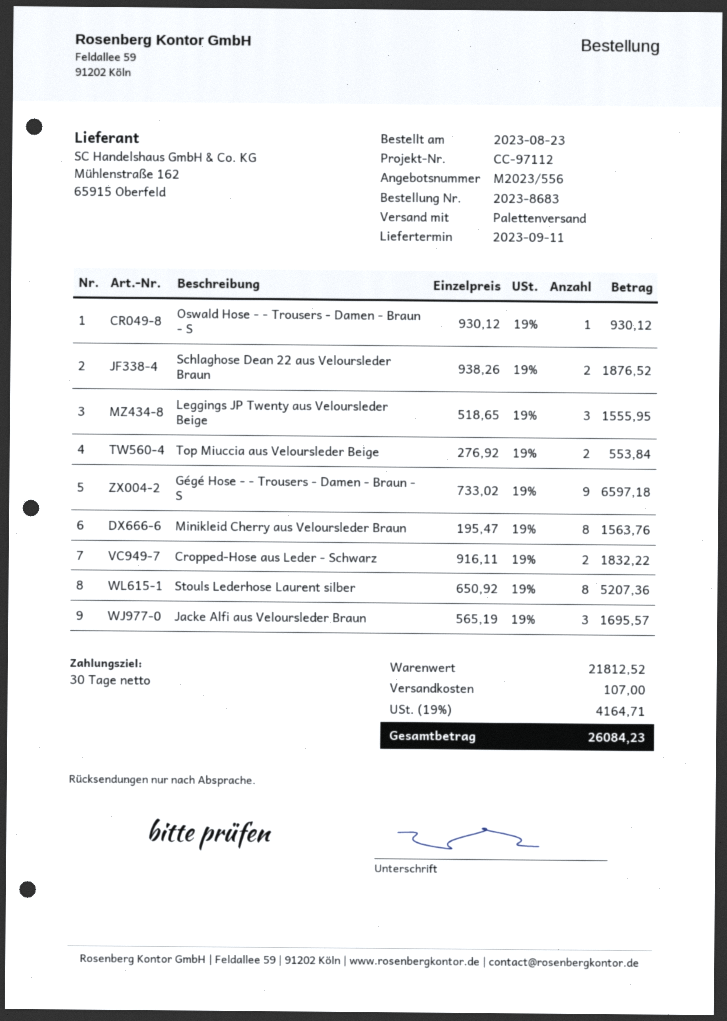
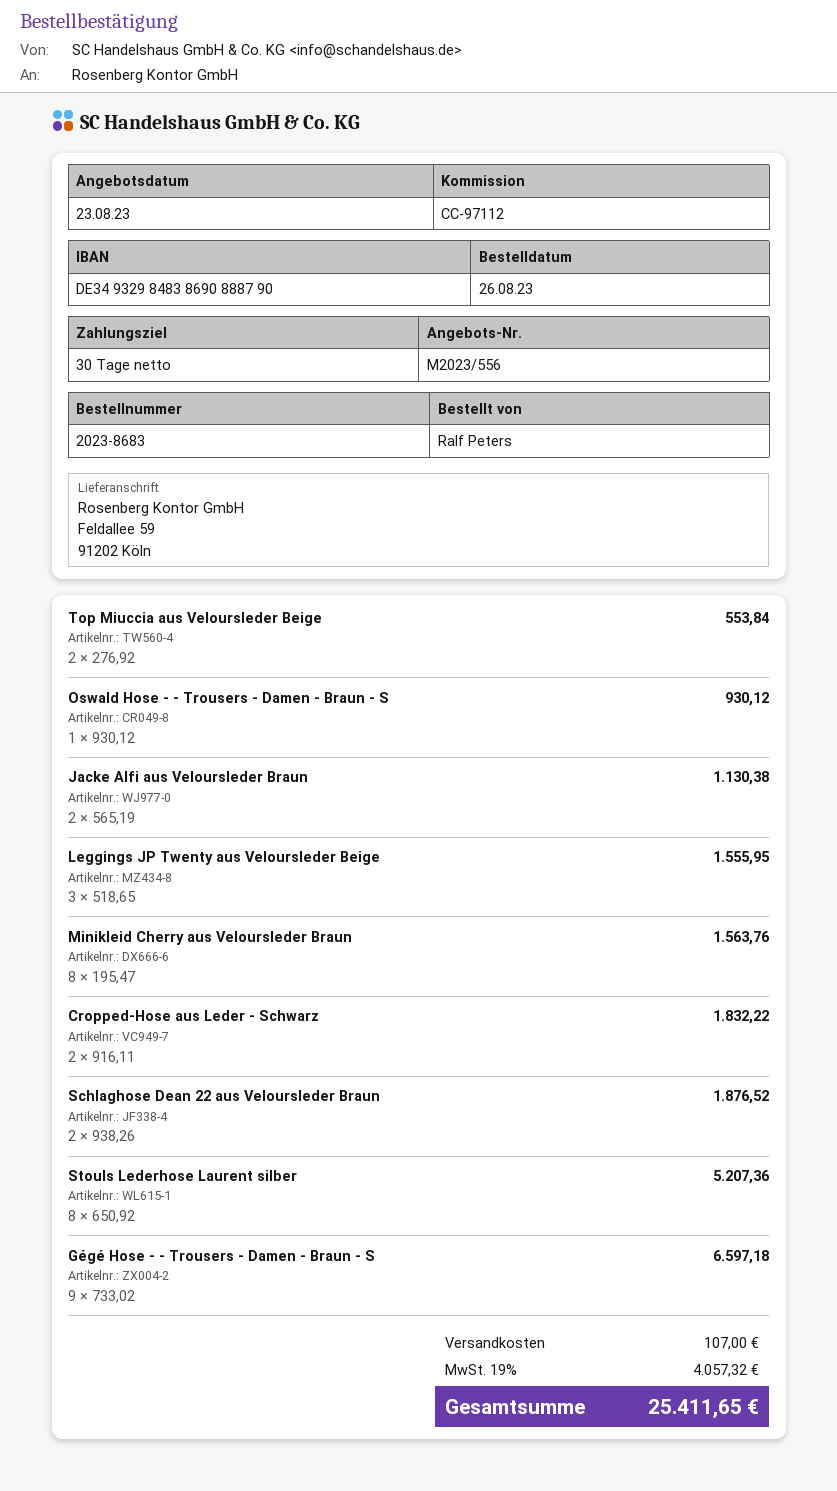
order date: 2023-08-23 -> 2023-08-26
Jacke Alfi aus Veloursleder Braun: 3 x 565.19 = 1695.57 -> 2 x 565.19 = 1130.38
tax: 19% = 4164.71 -> 19% = 4057.32
total: 26084.23 -> 25411.65

